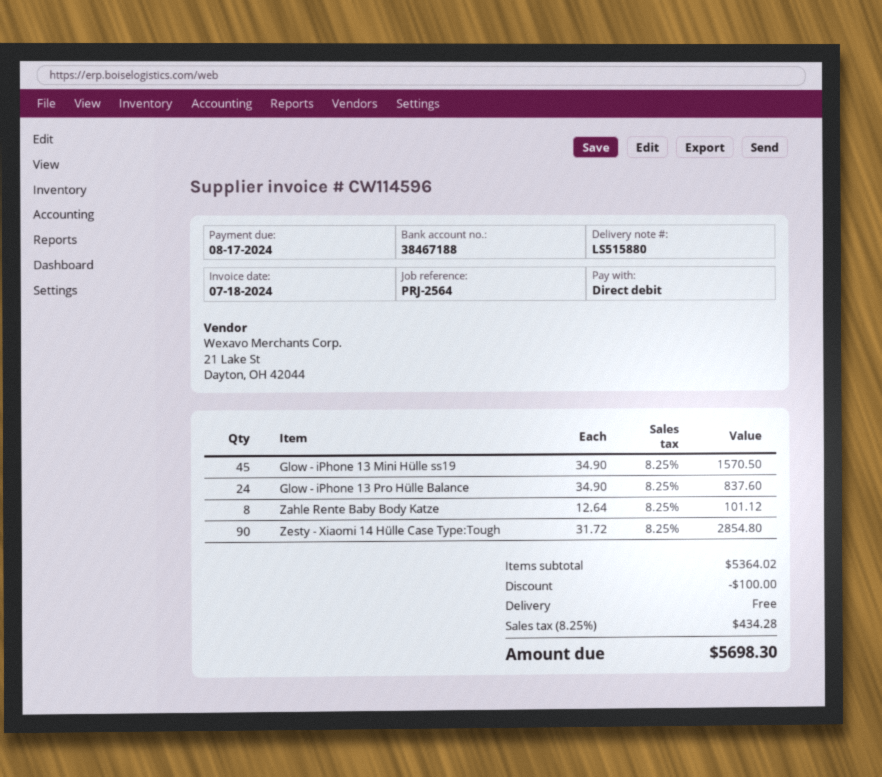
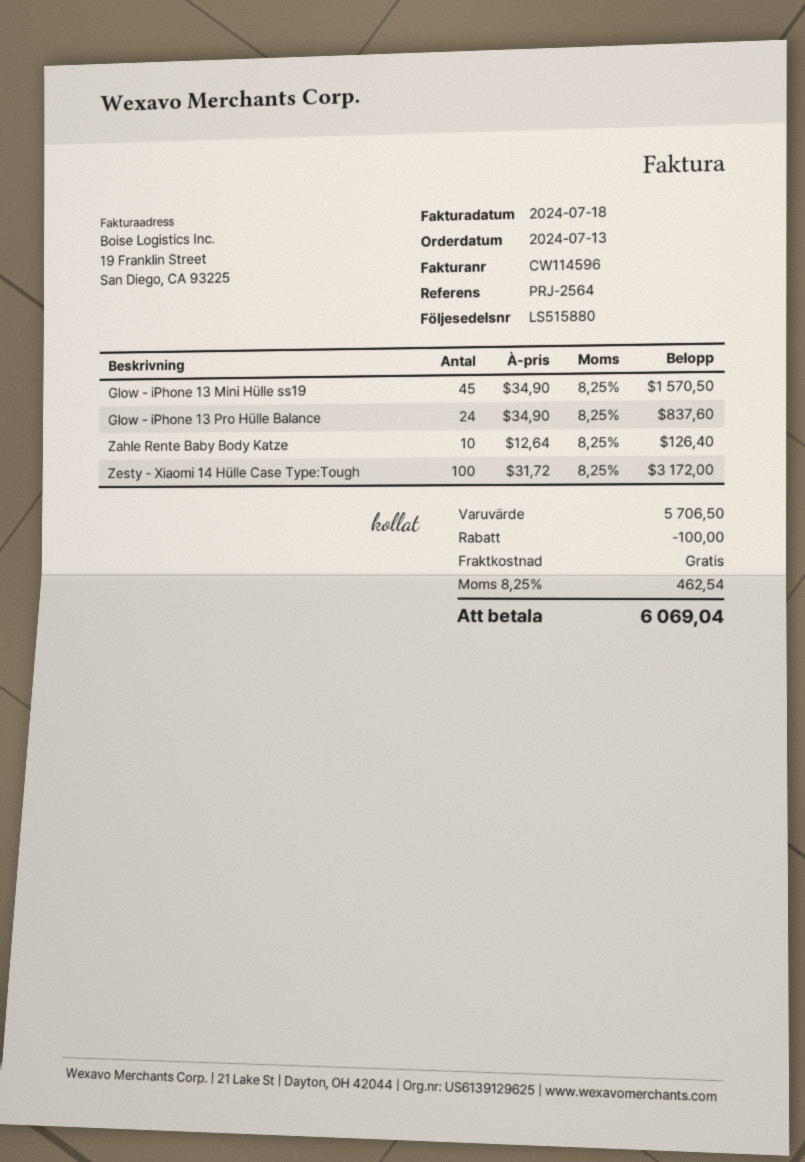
Zahle Rente Baby Body Katze: 8 x 12.64 = 101.12 -> 10 x 12.64 = 126.40
Zesty - Xiaomi 14 Hülle Case Type:Tough: 90 x 31.72 = 2854.80 -> 100 x 31.72 = 3172.00
subtotal: 5364.02 -> 5706.50
tax: 8.25% = 434.28 -> 8.25% = 462.54
total: 5698.30 -> 6069.04

